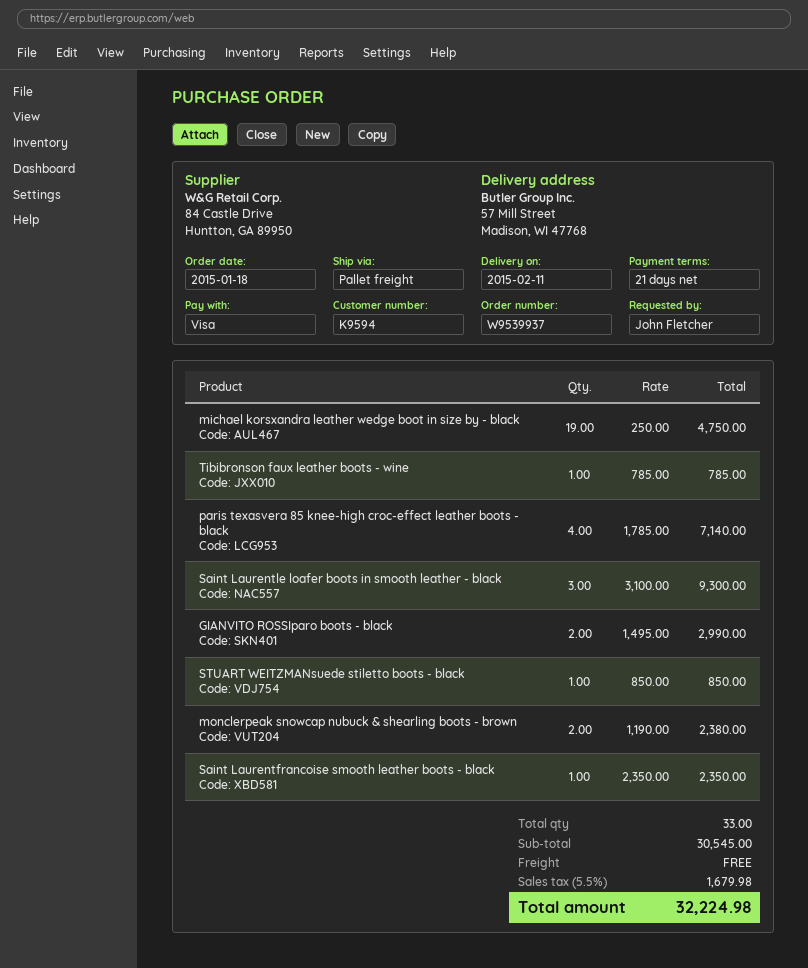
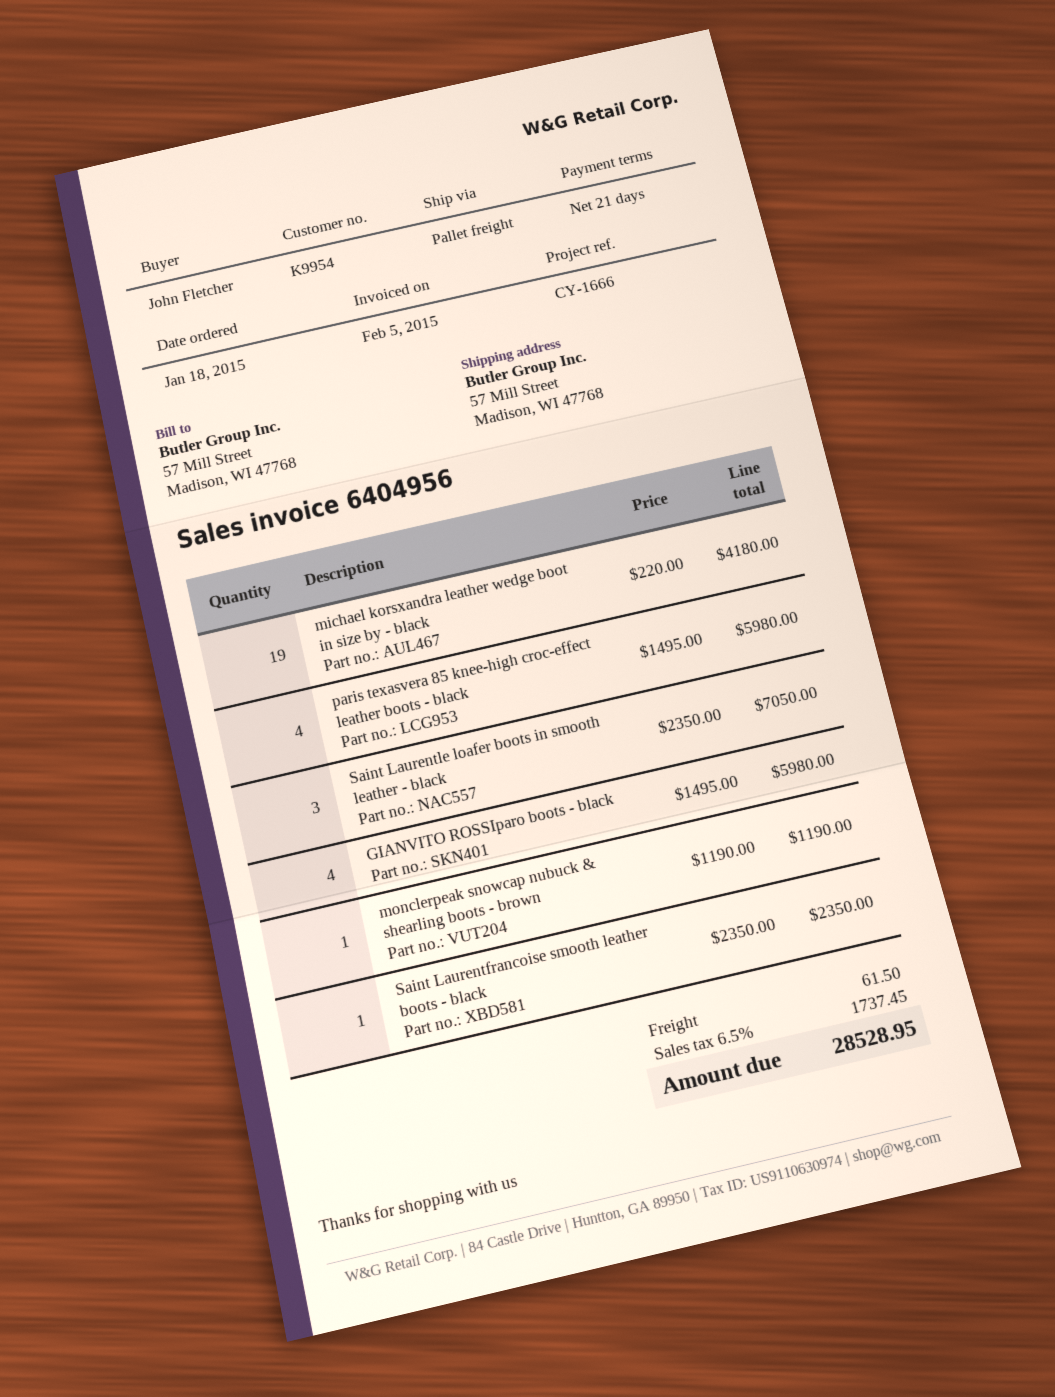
customer number: K9594 -> K9954
michael korsxandra leather wedge boot in size by - black: 19 x 250.00 = 4750.00 -> 19 x 220.00 = 4180.00
Tibibronson faux leather boots - wine: 1 x 785.00 = 785.00 -> none
paris texasvera 85 knee-high croc-effect leather boots - black: 4 x 1785.00 = 7140.00 -> 4 x 1495.00 = 5980.00
Saint Laurentle loafer boots in smooth leather - black: 3 x 3100.00 = 9300.00 -> 3 x 2350.00 = 7050.00
GIANVITO ROSSIparo boots - black: 2 x 1495.00 = 2990.00 -> 4 x 1495.00 = 5980.00
STUART WEITZMANsuede stiletto boots - black: 1 x 850.00 = 850.00 -> none
monclerpeak snowcap nubuck & shearling boots - brown: 2 x 1190.00 = 2380.00 -> 1 x 1190.00 = 1190.00
shipping: 0.00 -> 61.50
tax: 5.5% = 1679.98 -> 6.5% = 1737.45
total: 32224.98 -> 28528.95

